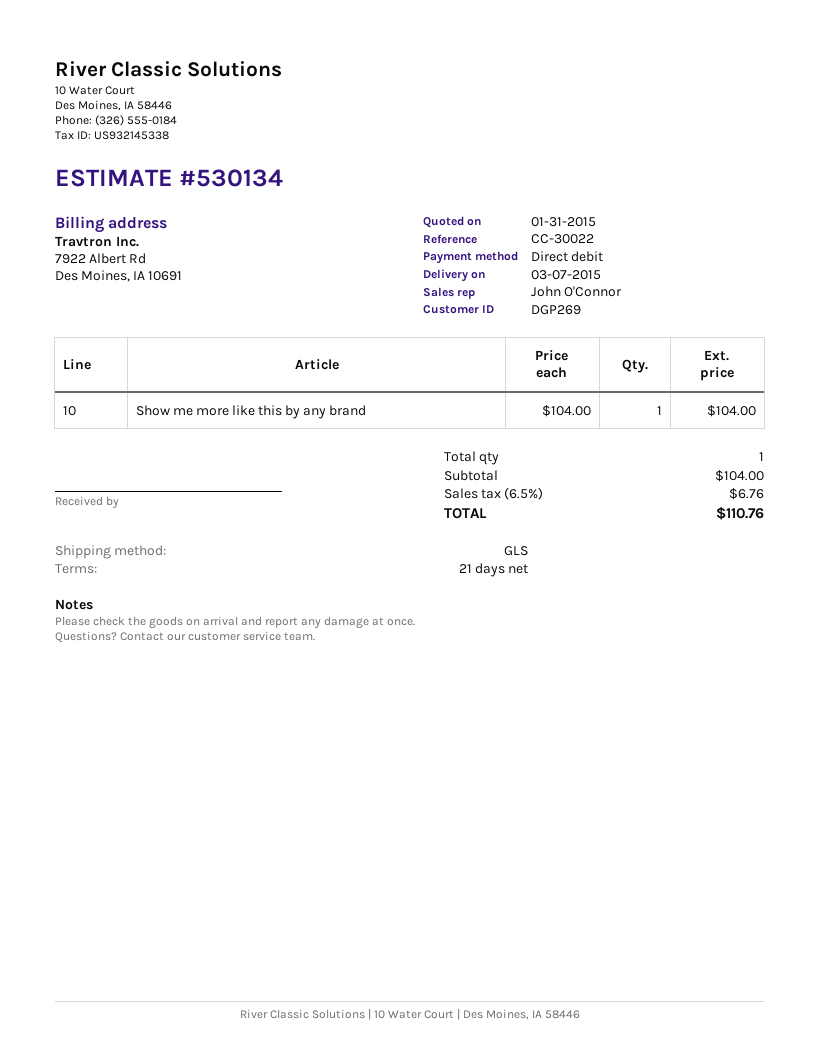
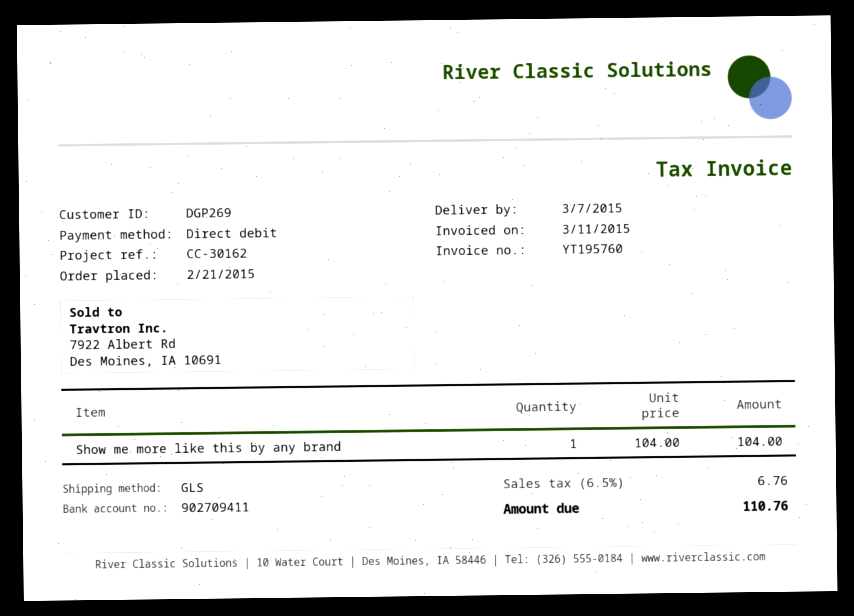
reference: CC-30022 -> CC-30162

